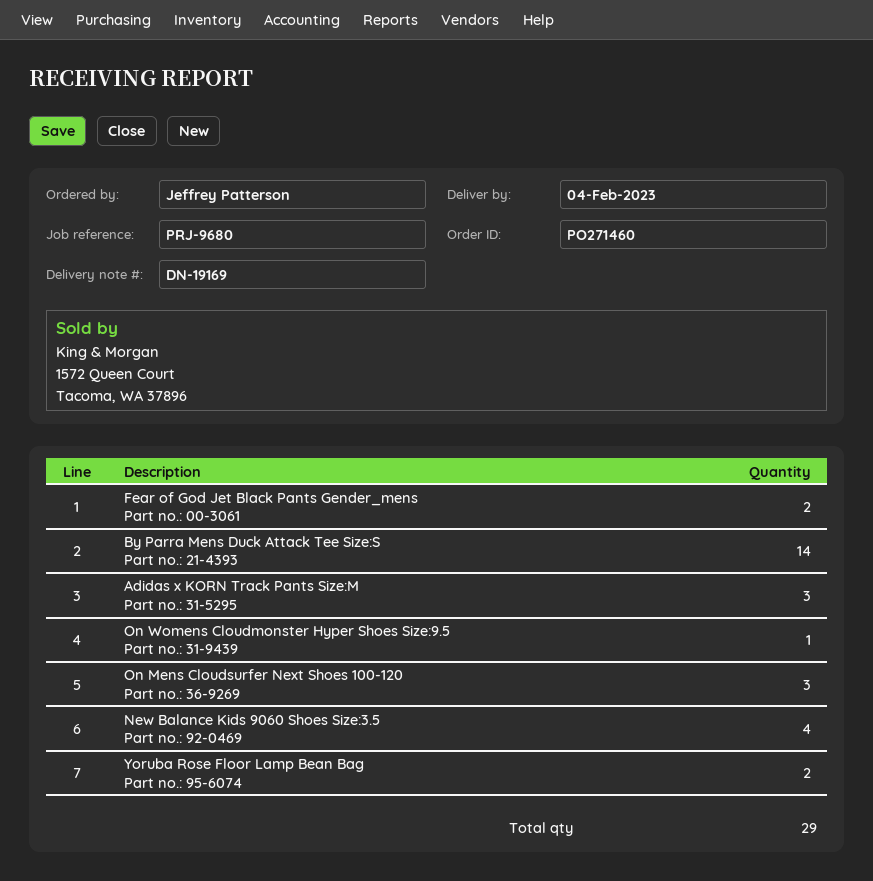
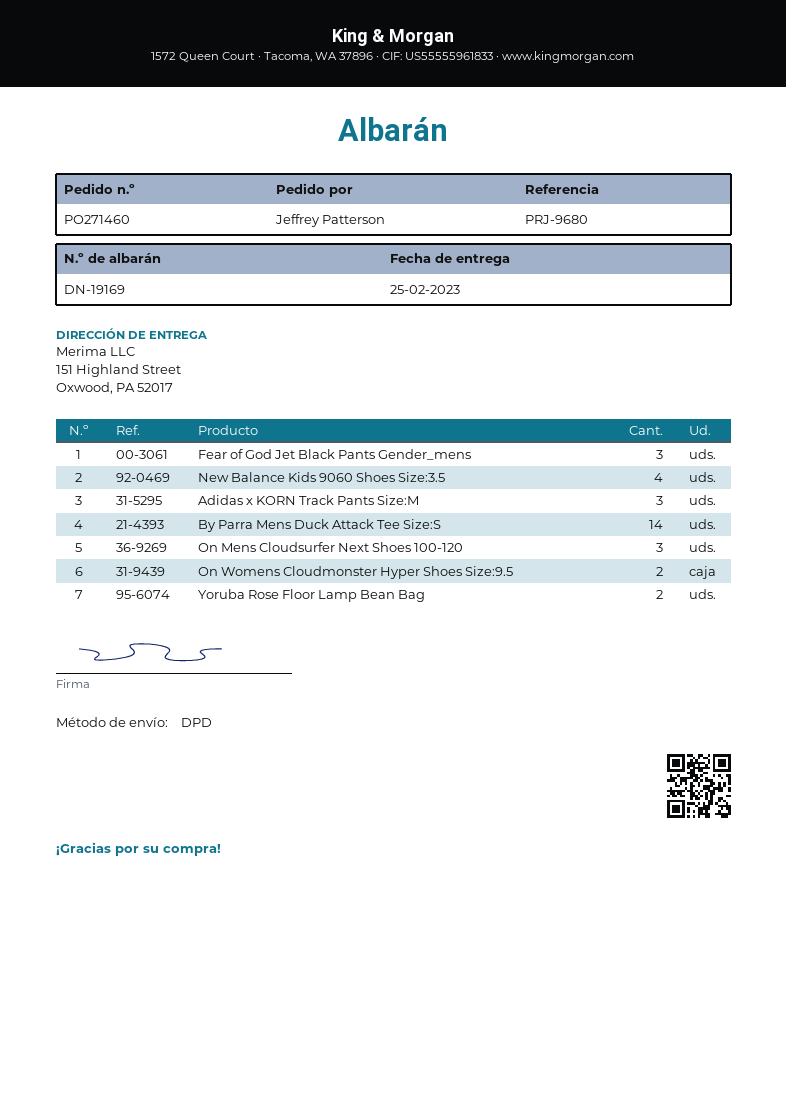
delivery date: 2023-02-04 -> 2023-02-25
Fear of God Jet Black Pants Gender_mens: 2 -> 3
On Womens Cloudmonster Hyper Shoes Size:9.5: 1 -> 2

